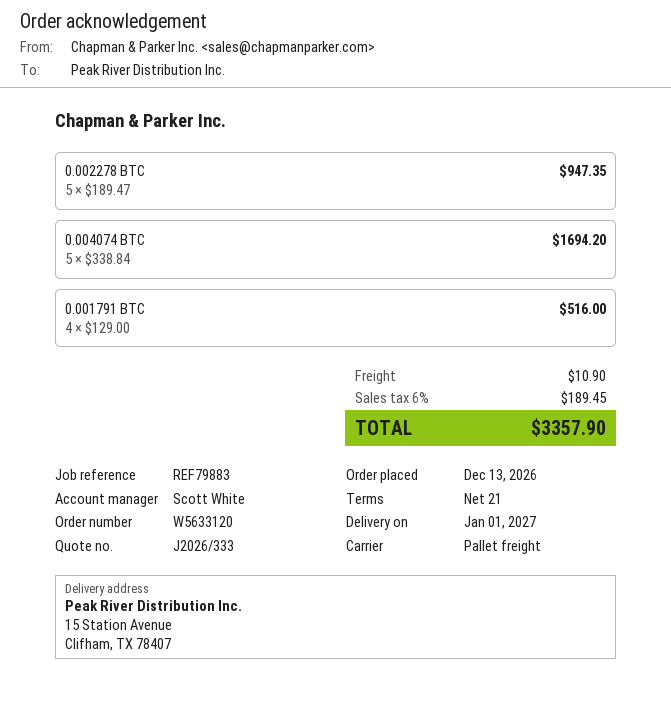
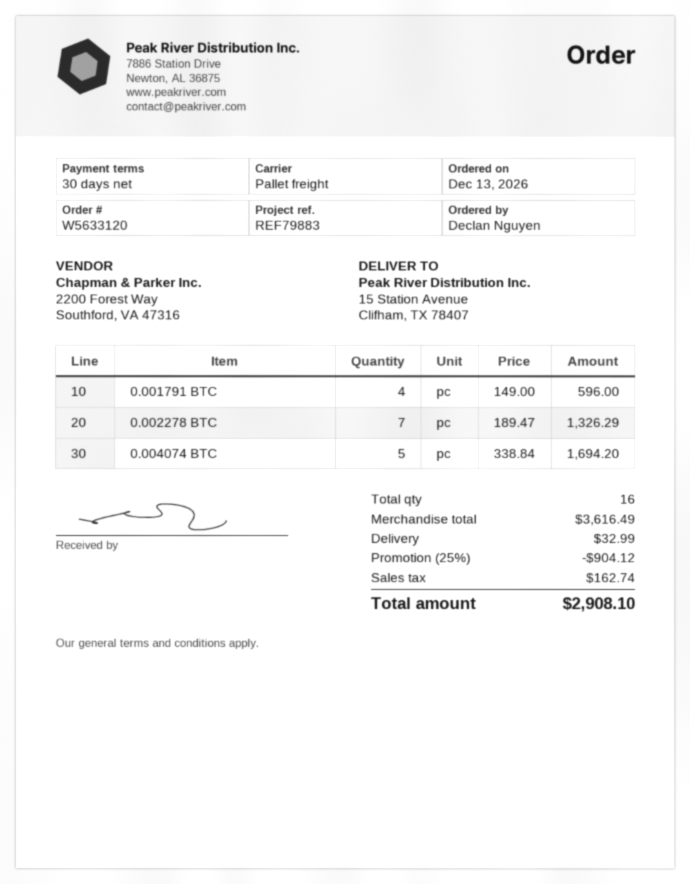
payment terms: 21 days -> 30 days
0.002278 BTC: 5 x 189.47 = 947.35 -> 7 x 189.47 = 1326.29
0.001791 BTC: 4 x 129.00 = 516.00 -> 4 x 149.00 = 596.00
discount: none -> 25% = 904.12
shipping: 10.90 -> 32.99
tax: 189.45 -> 162.74
total: 3357.90 -> 2908.10

